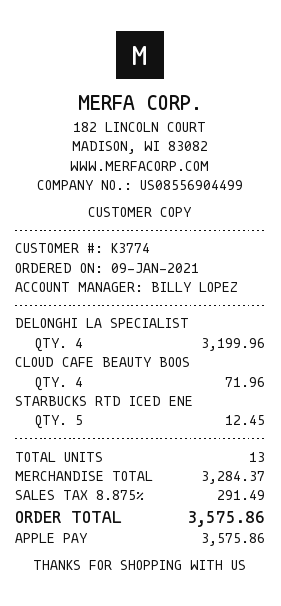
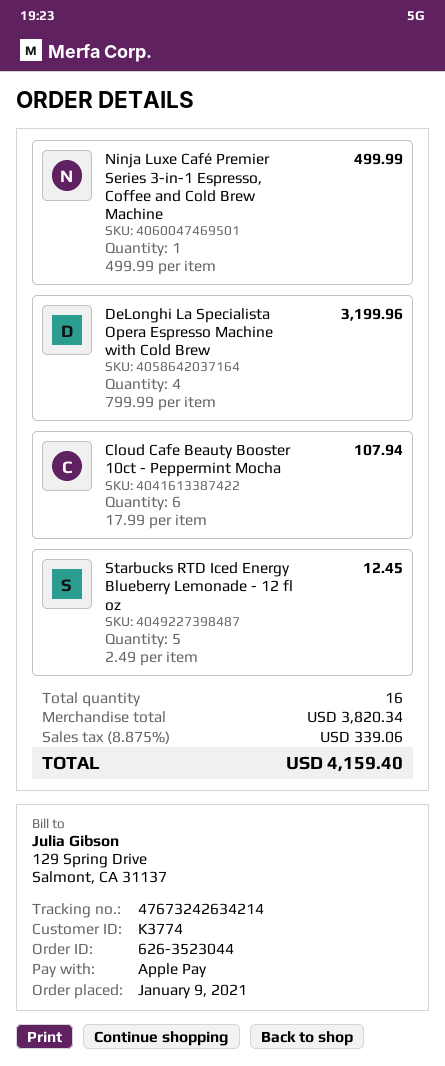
CLOUD CAFE BEAUTY BOOS: 4 for 71.96 -> 6 for 107.94
Ninja Luxe Café Premier Series 3-in-1 Espresso, Coffee and Cold Brew Machine: none -> 1 for 499.99
total quantity: 13 -> 16
subtotal: 3284.37 -> 3820.34
tax: 8.875% = 291.49 -> 8.875% = 339.06
total: 3575.86 -> 4159.40

